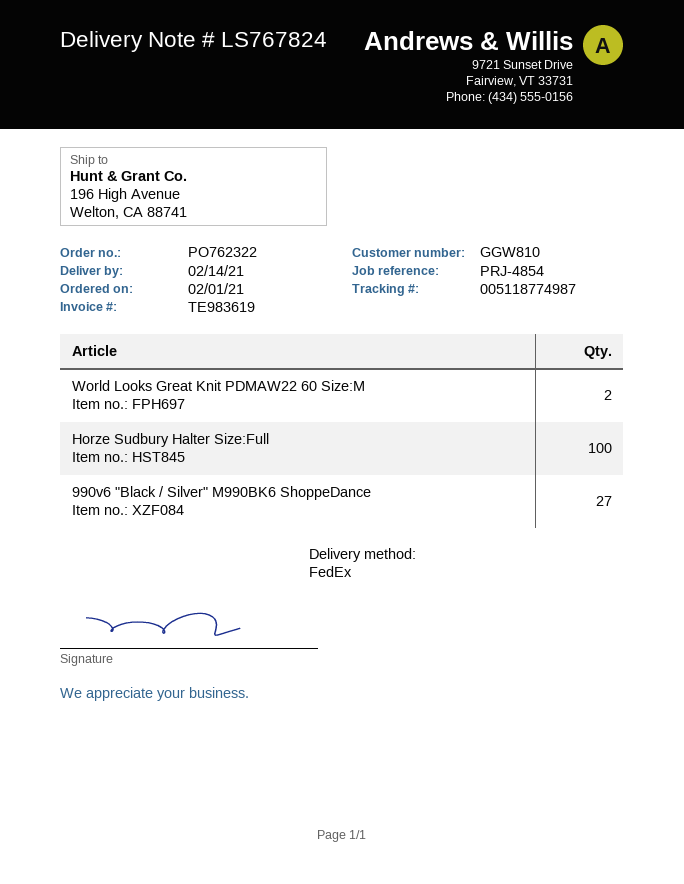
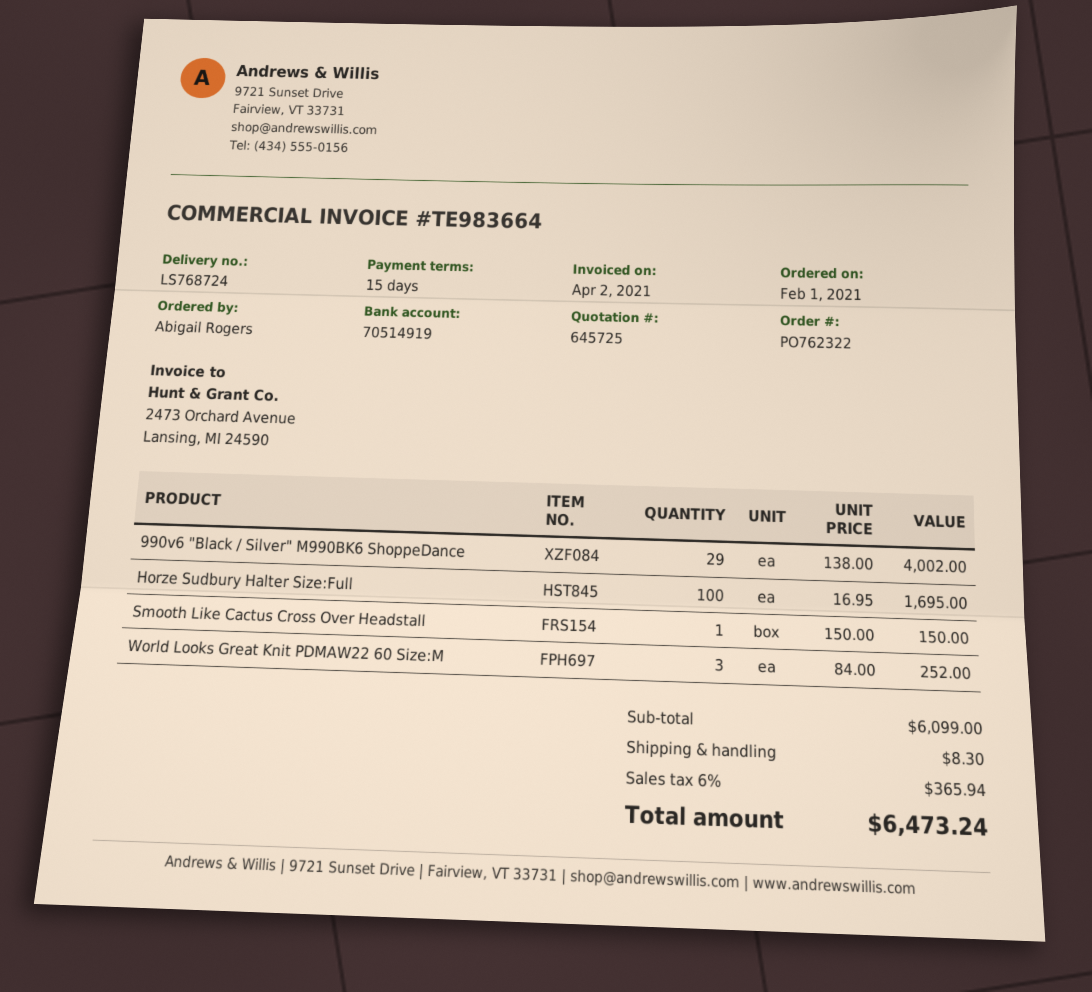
delivery note number: LS767824 -> LS768724
invoice number: TE983619 -> TE983664
World Looks Great Knit PDMAW22 60 Size:M: 2 -> 3
990v6 "Black / Silver" M990BK6 ShoppeDance: 27 -> 29
Smooth Like Cactus Cross Over Headstall: none -> 1

